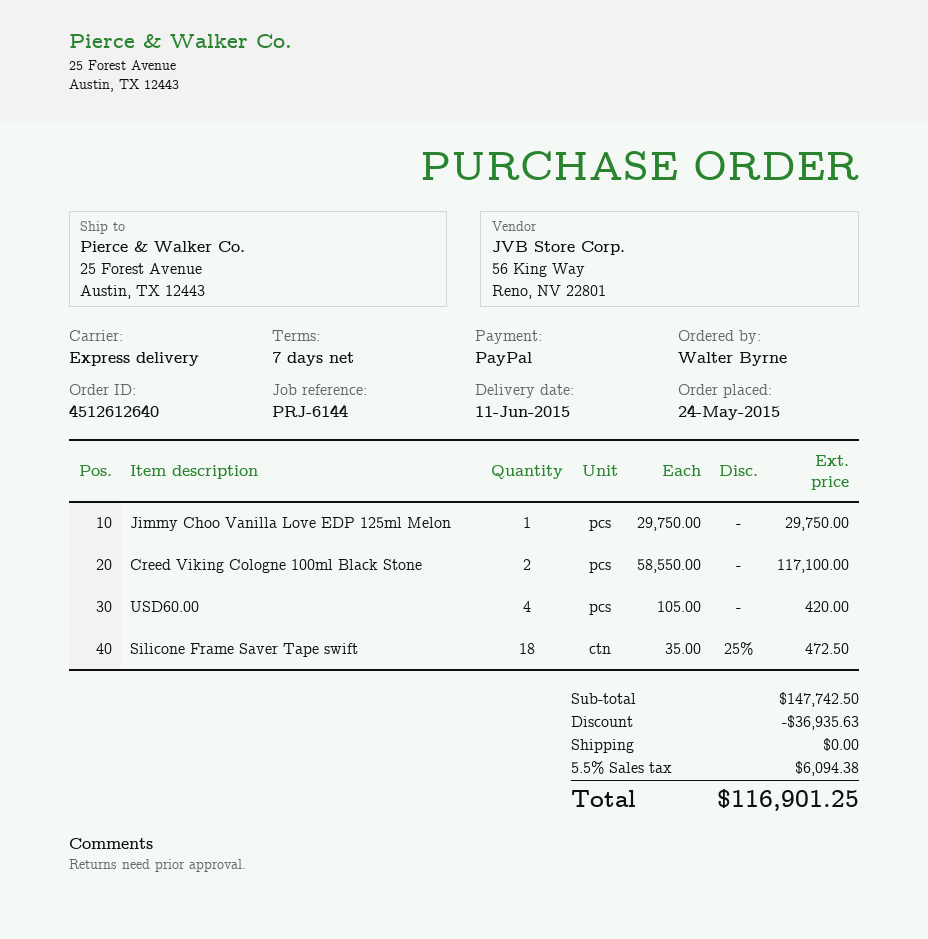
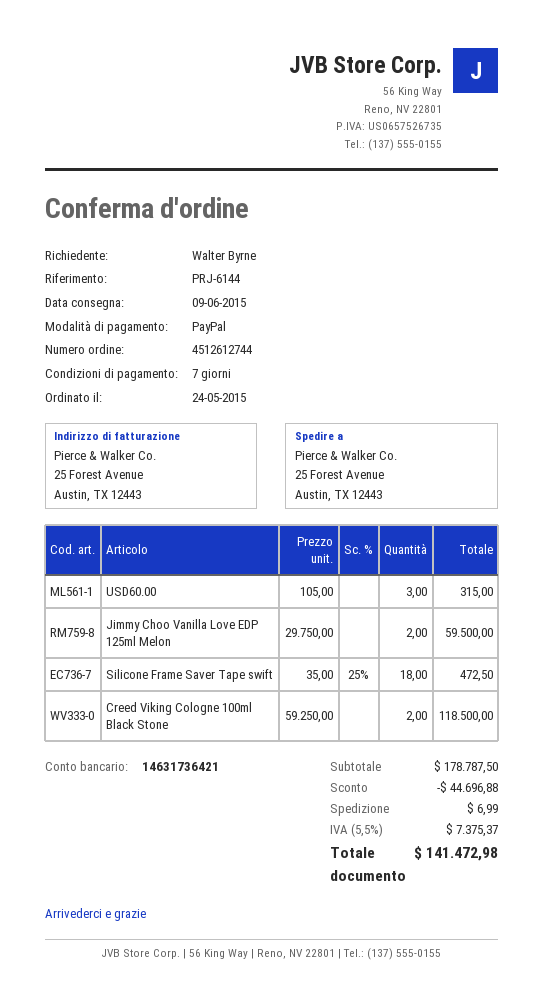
order number: 4512612640 -> 4512612744
delivery date: 2015-06-11 -> 2015-06-09
Jimmy Choo Vanilla Love EDP 125ml Melon: 1 x 29750.00 = 29750.00 -> 2 x 29750.00 = 59500.00
Creed Viking Cologne 100ml Black Stone: 2 x 58550.00 = 117100.00 -> 2 x 59250.00 = 118500.00
USD60.00: 4 x 105.00 = 420.00 -> 3 x 105.00 = 315.00
subtotal: 147742.50 -> 178787.50
discount: 36935.63 -> 44696.88
shipping: 0.00 -> 6.99
tax: 5.5% = 6094.38 -> 5.5% = 7375.37
total: 116901.25 -> 141472.98

